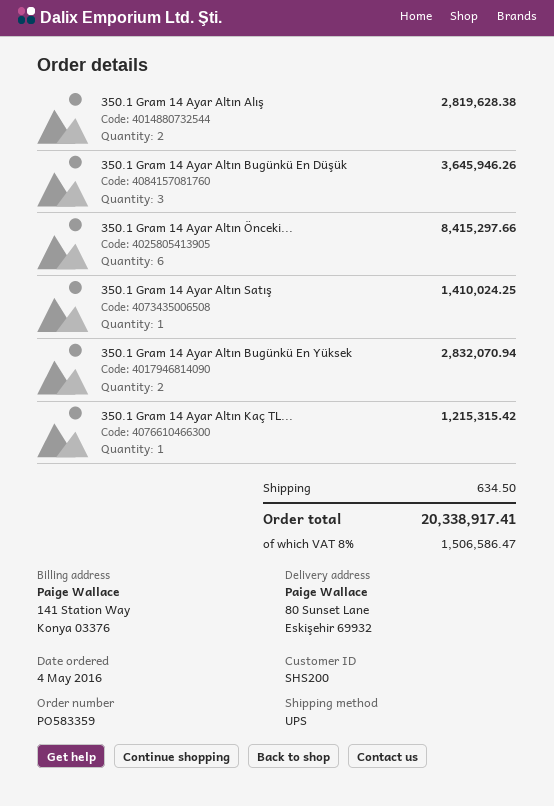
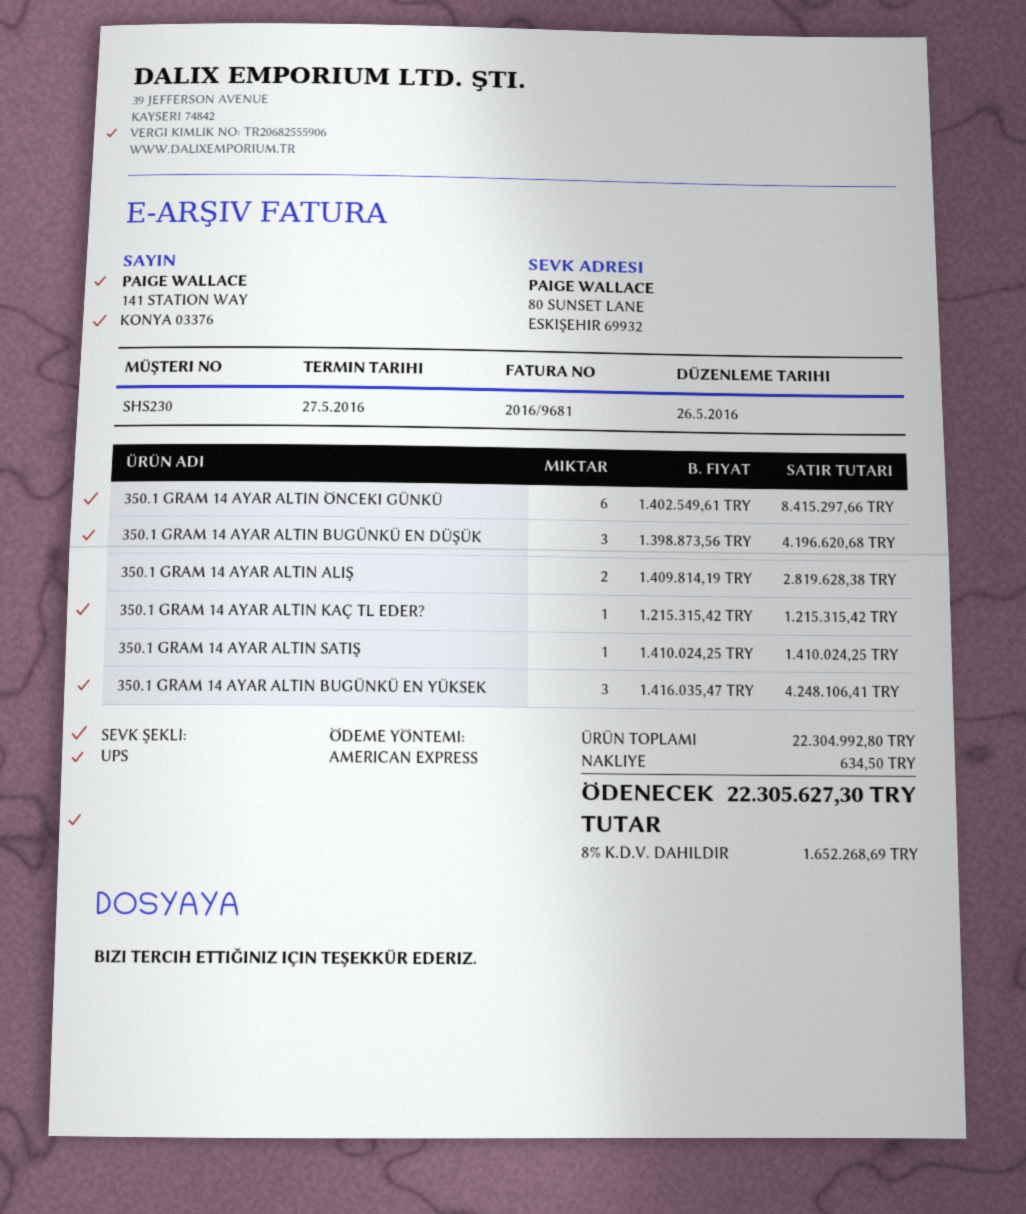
customer number: SHS200 -> SHS230
350.1 Gram 14 Ayar Altın Bugünkü En Düşük: 3 for 3645946.26 -> 3 for 4196620.68
350.1 Gram 14 Ayar Altın Bugünkü En Yüksek: 2 for 2832070.94 -> 3 for 4248106.41
tax: 8% = 1506586.47 -> 8% = 1652268.69
total: 20338917.41 -> 22305627.30

